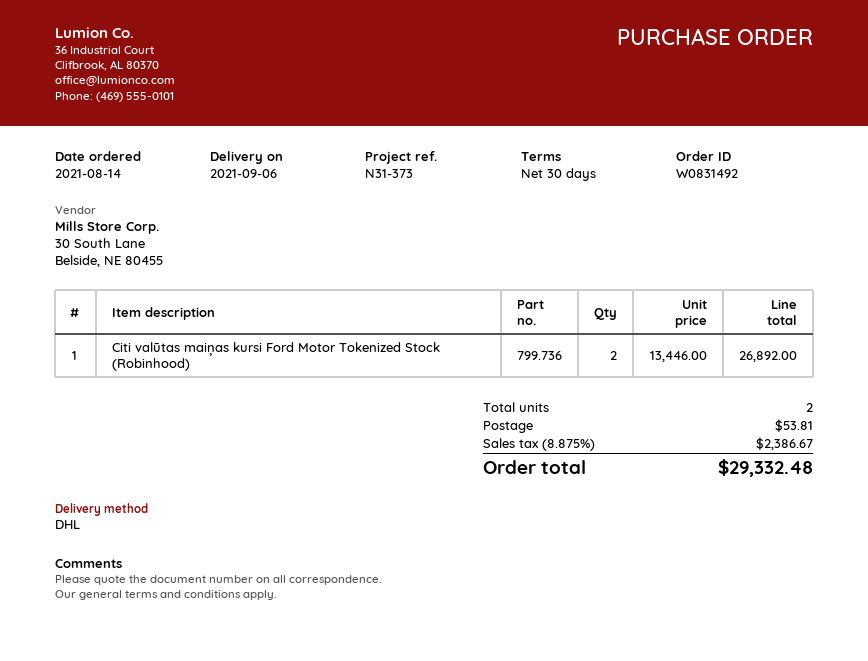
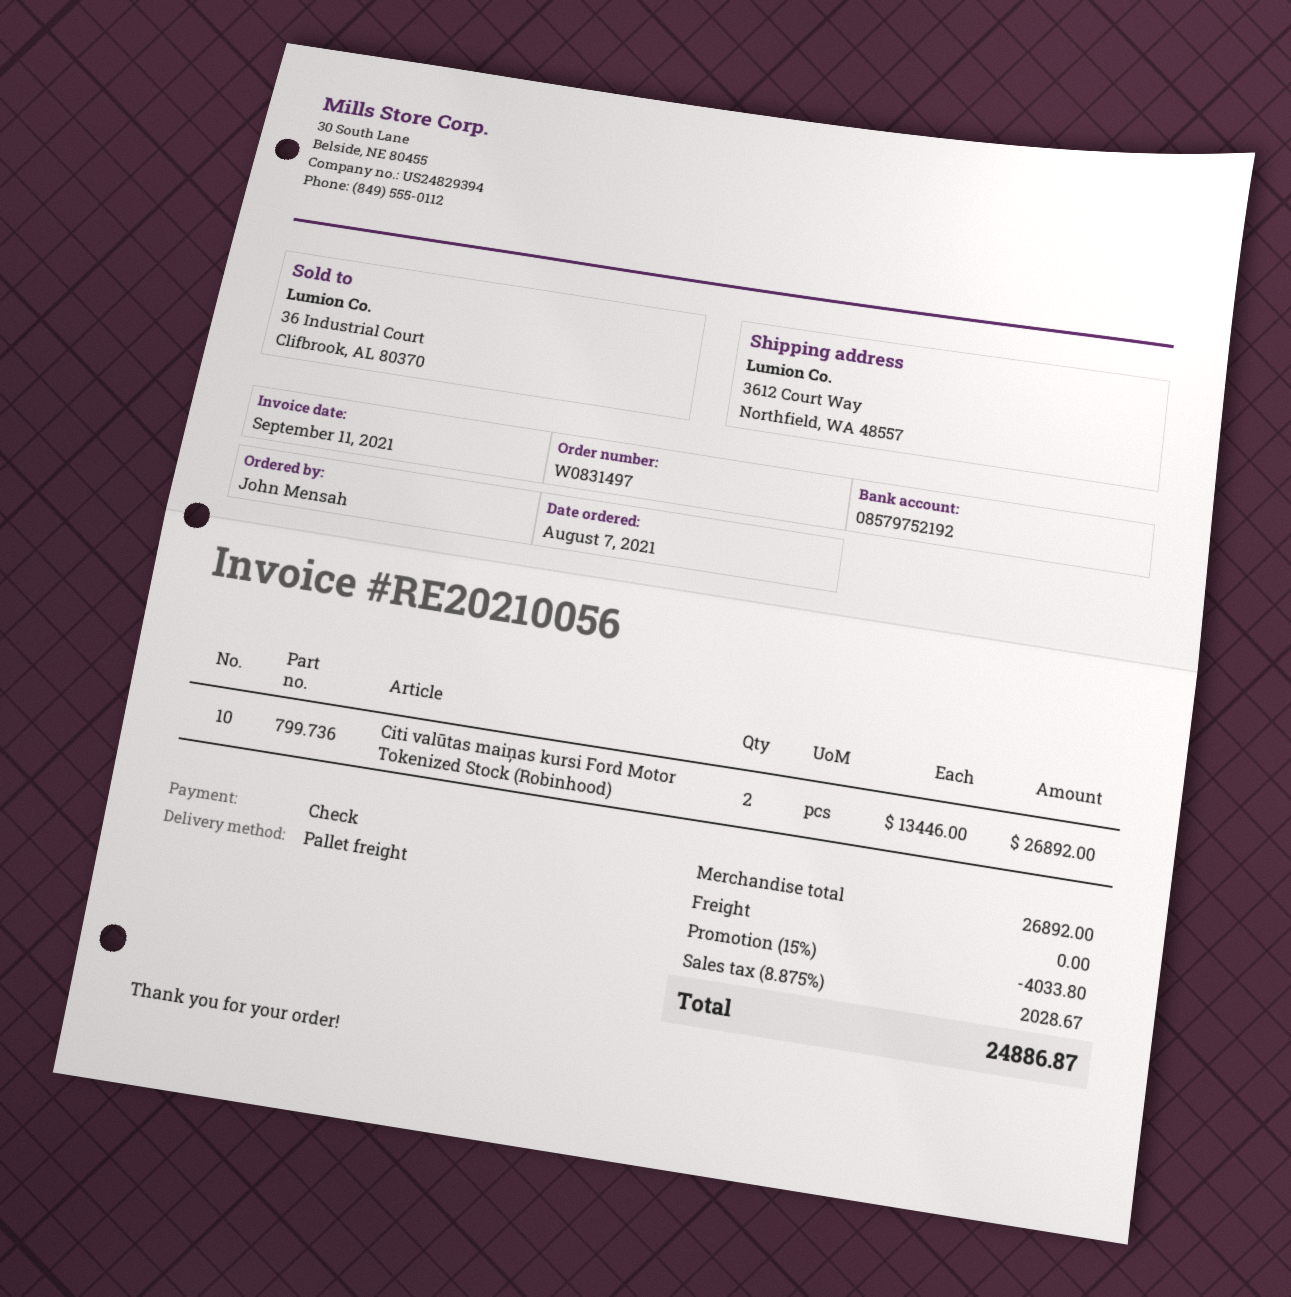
order number: W0831492 -> W0831497
order date: 2021-08-14 -> 2021-08-07
shipping method: DHL -> pallet freight
discount: none -> 15% = 4033.80
shipping: 53.81 -> 0.00
tax: 8.875% = 2386.67 -> 8.875% = 2028.67
total: 29332.48 -> 24886.87

